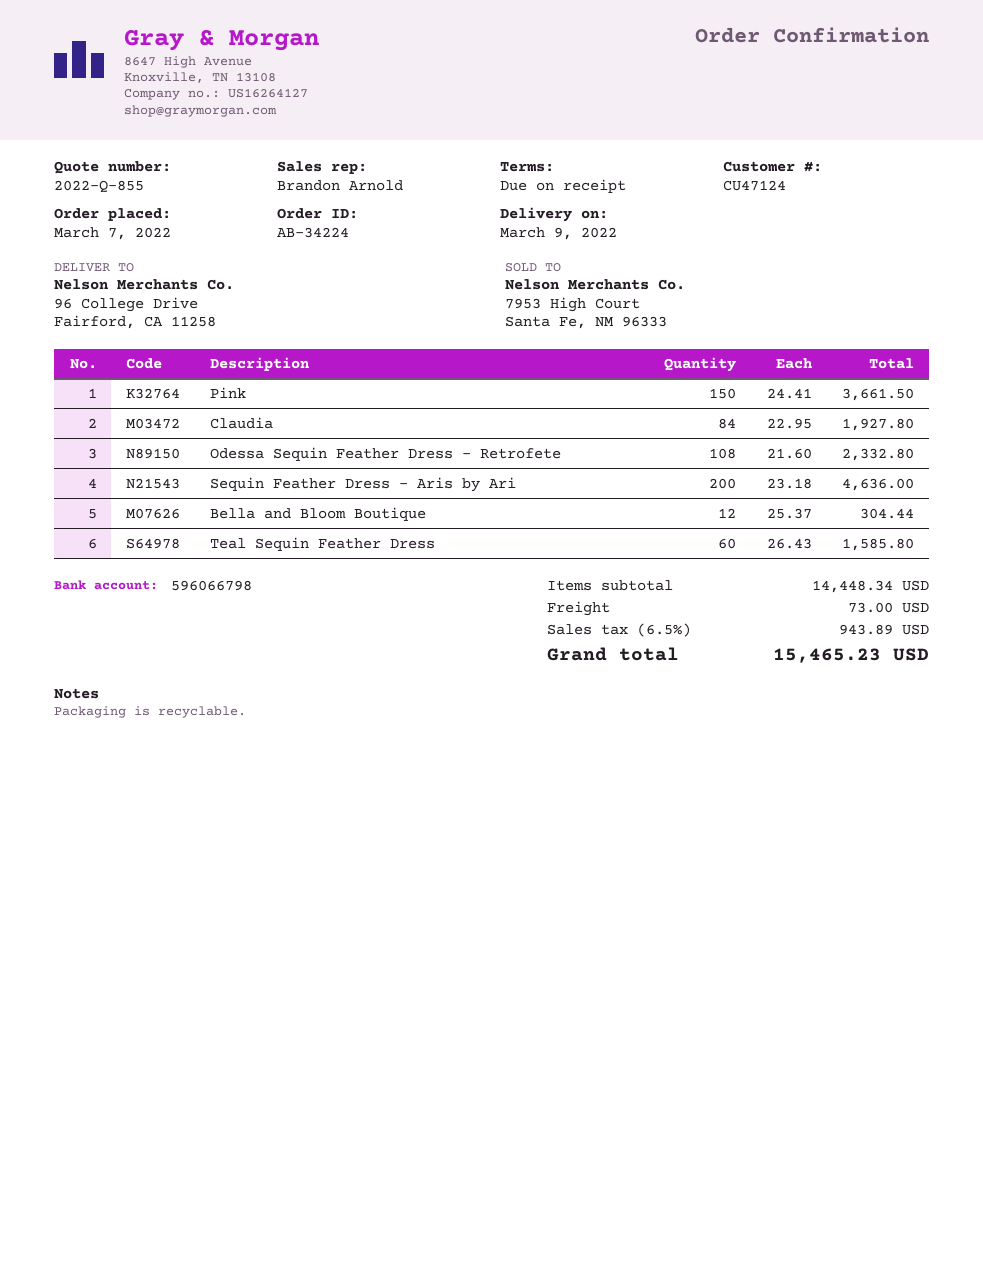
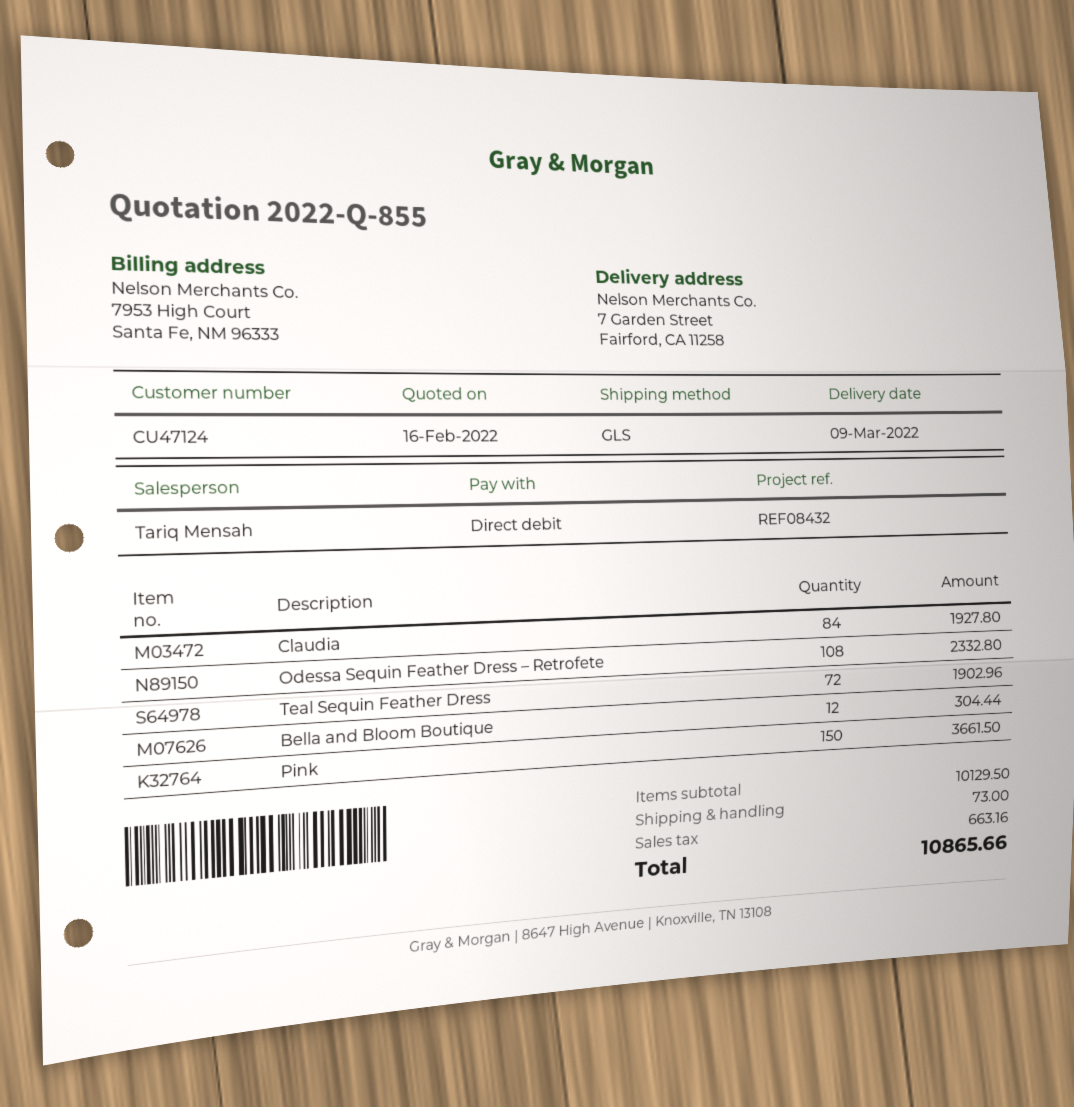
sales rep: Brandon Arnold -> Tariq Mensah
ship to: 96 College Drive, Fairford, CA 11258 -> 7 Garden Street, Fairford, CA 11258
Sequin Feather Dress – Aris by Ari: 200 for 4636.00 -> none
Teal Sequin Feather Dress: 60 for 1585.80 -> 72 for 1902.96
subtotal: 14448.34 -> 10129.50
tax: 943.89 -> 663.16
total: 15465.23 -> 10865.66

